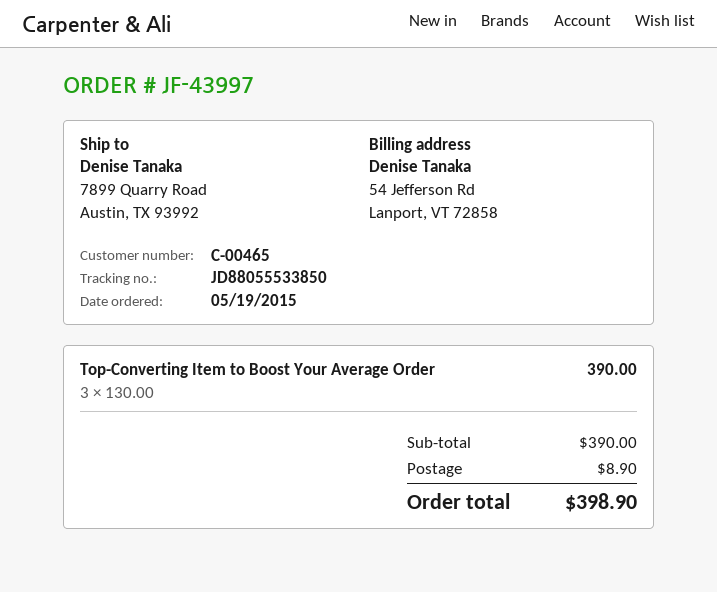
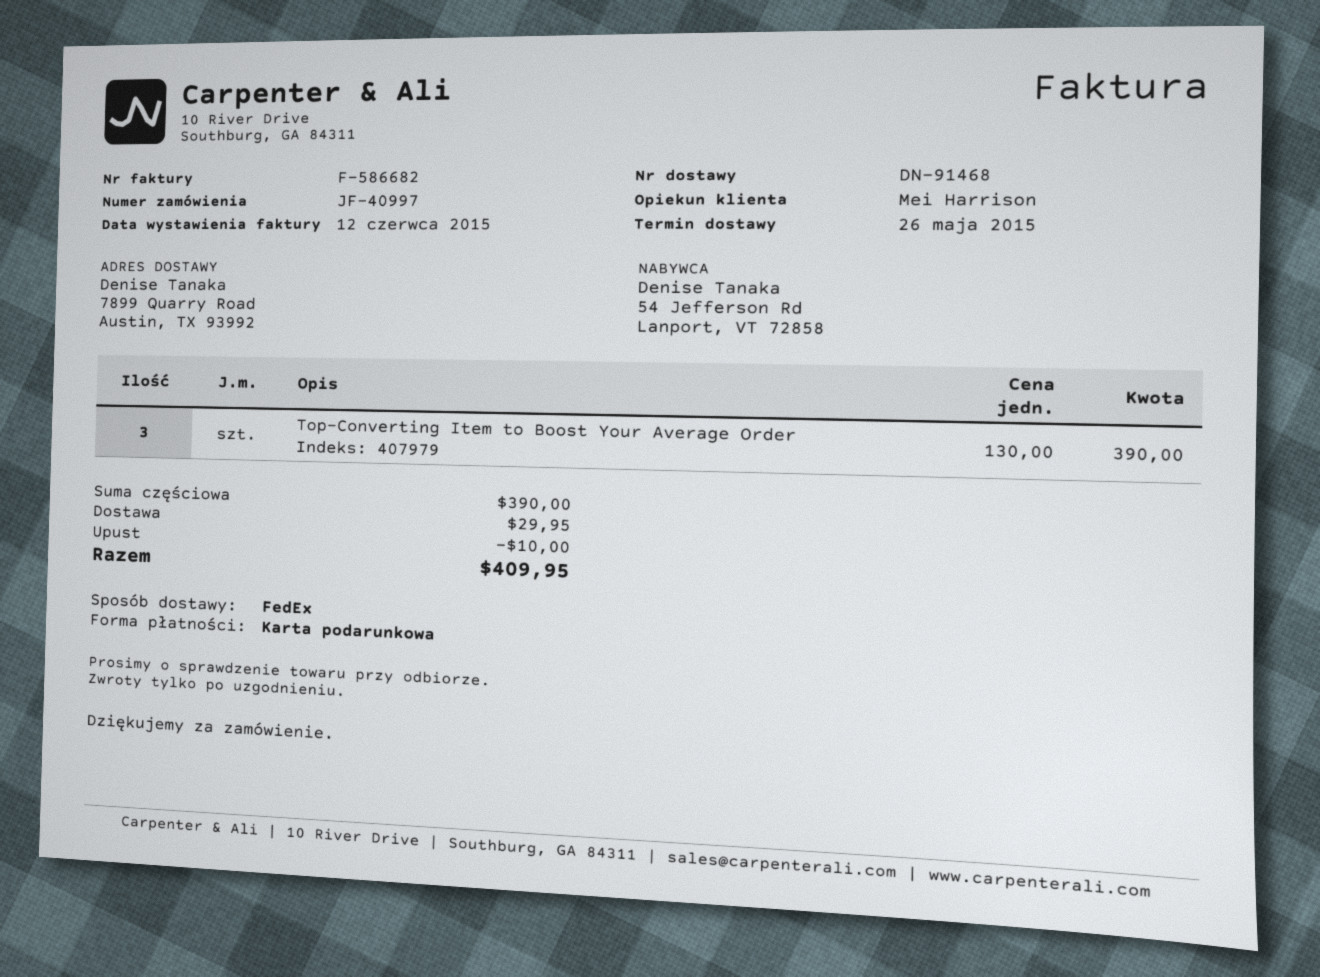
order number: JF-43997 -> JF-40997
discount: none -> 10.00
shipping: 8.90 -> 29.95
total: 398.90 -> 409.95

